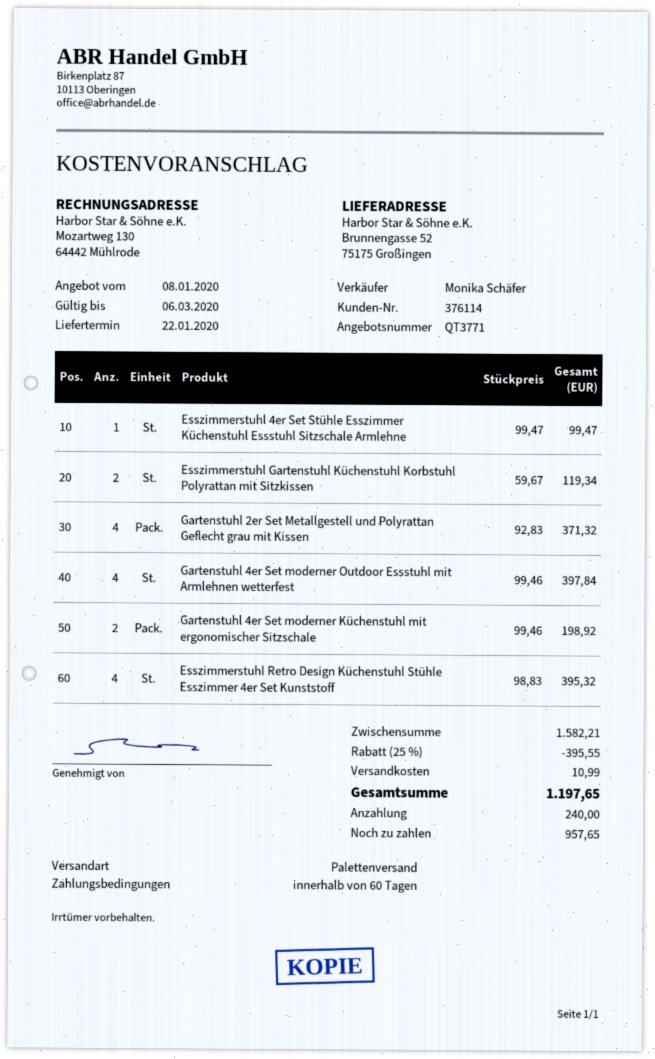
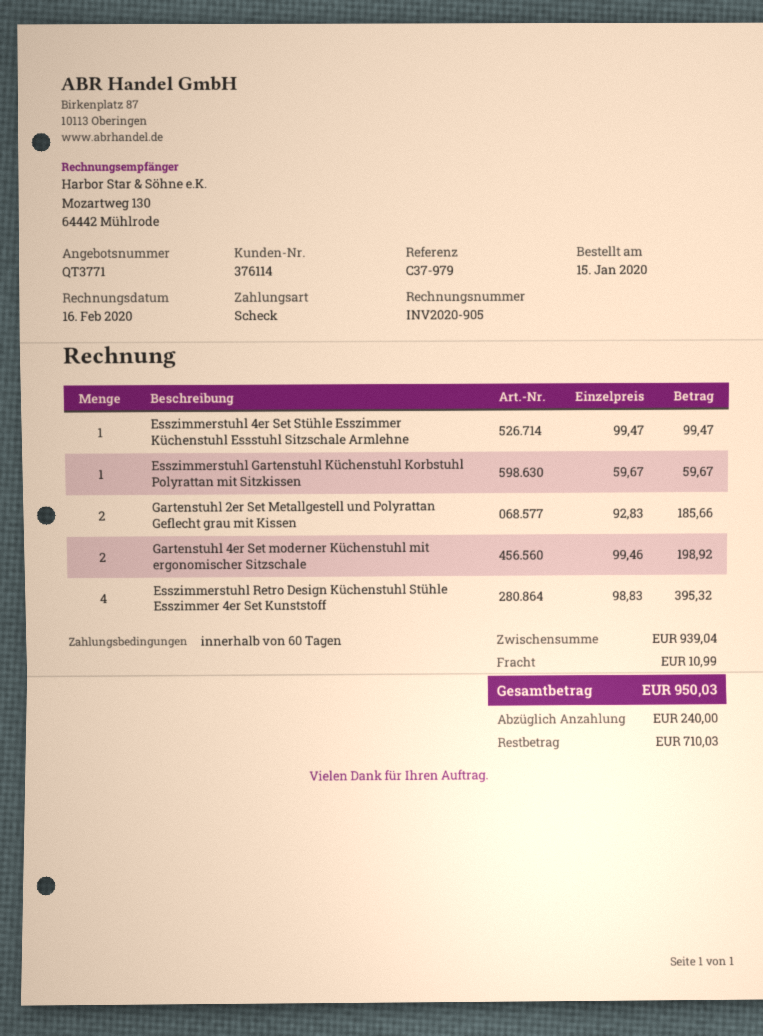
Esszimmerstuhl Gartenstuhl Küchenstuhl Korbstuhl Polyrattan mit Sitzkissen: 2 x 59.67 = 119.34 -> 1 x 59.67 = 59.67
Gartenstuhl 2er Set Metallgestell und Polyrattan Geflecht grau mit Kissen: 4 x 92.83 = 371.32 -> 2 x 92.83 = 185.66
Gartenstuhl 4er Set moderner Outdoor Essstuhl mit Armlehnen wetterfest: 4 x 99.46 = 397.84 -> none
subtotal: 1582.21 -> 939.04
discount: 25% = 395.55 -> none
total: 1197.65 -> 950.03
balance: 957.65 -> 710.03

